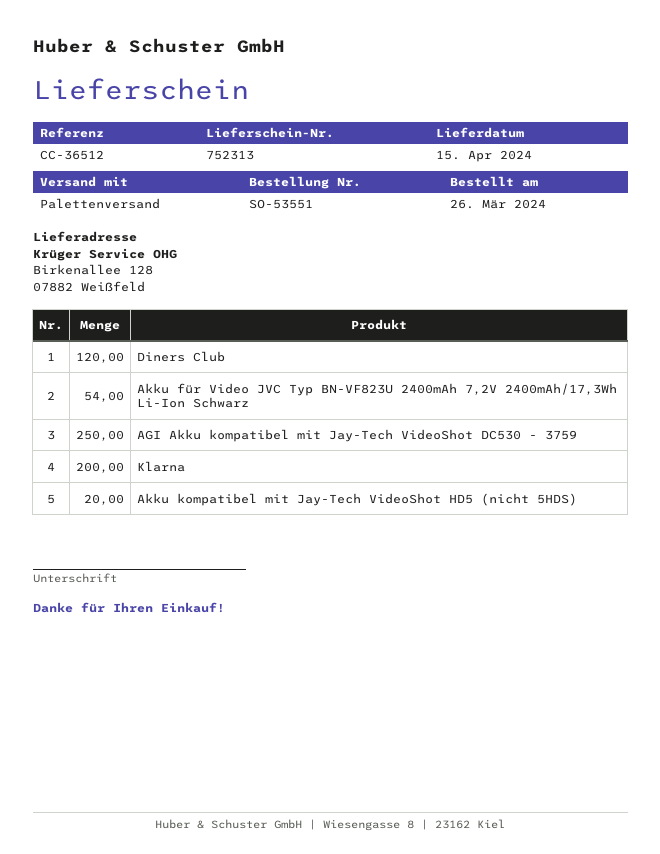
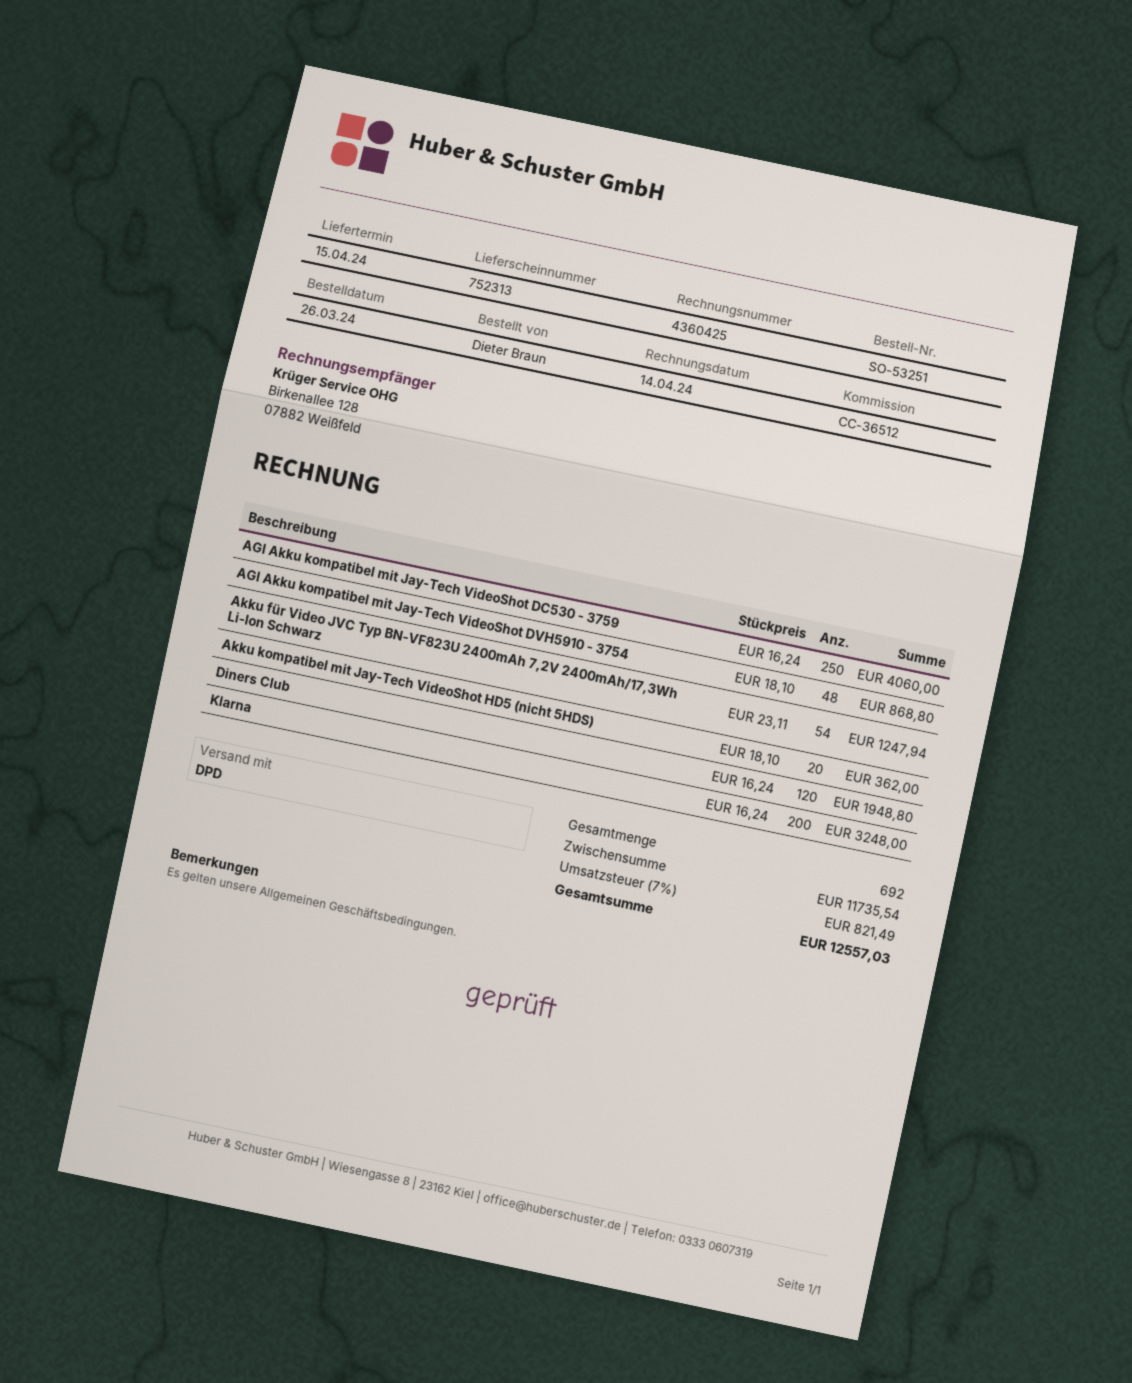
order number: SO-53551 -> SO-53251
shipping method: pallet freight -> DPD
AGI Akku kompatibel mit Jay-Tech VideoShot DVH5910 - 3754: none -> 48

